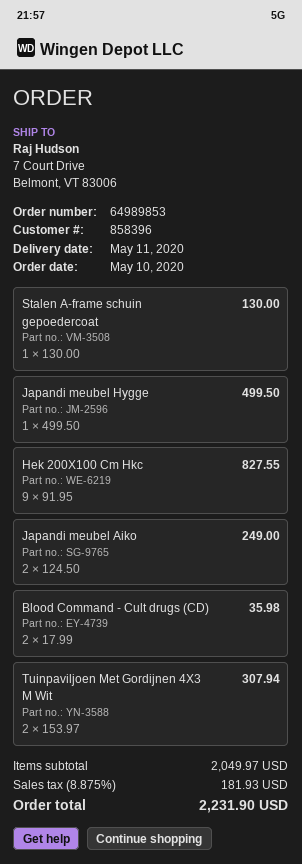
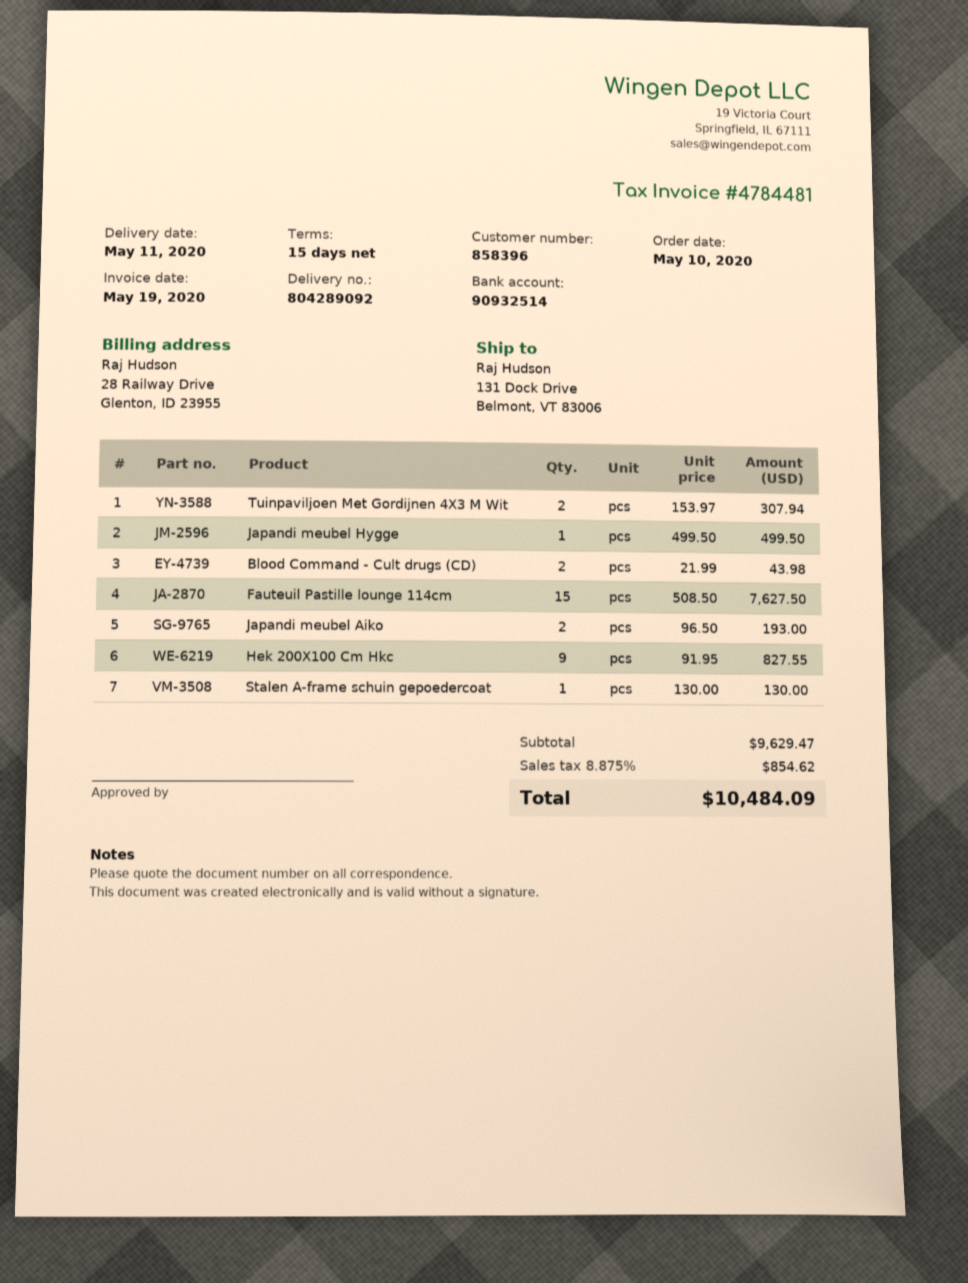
ship to: 7 Court Drive, Belmont, VT 83006 -> 131 Dock Drive, Belmont, VT 83006
Japandi meubel Aiko: 2 x 124.50 = 249.00 -> 2 x 96.50 = 193.00
Blood Command - Cult drugs (CD): 2 x 17.99 = 35.98 -> 2 x 21.99 = 43.98
Fauteuil Pastille lounge 114cm: none -> 15 x 508.50 = 7627.50
subtotal: 2049.97 -> 9629.47
tax: 8.875% = 181.93 -> 8.875% = 854.62
total: 2231.90 -> 10484.09

